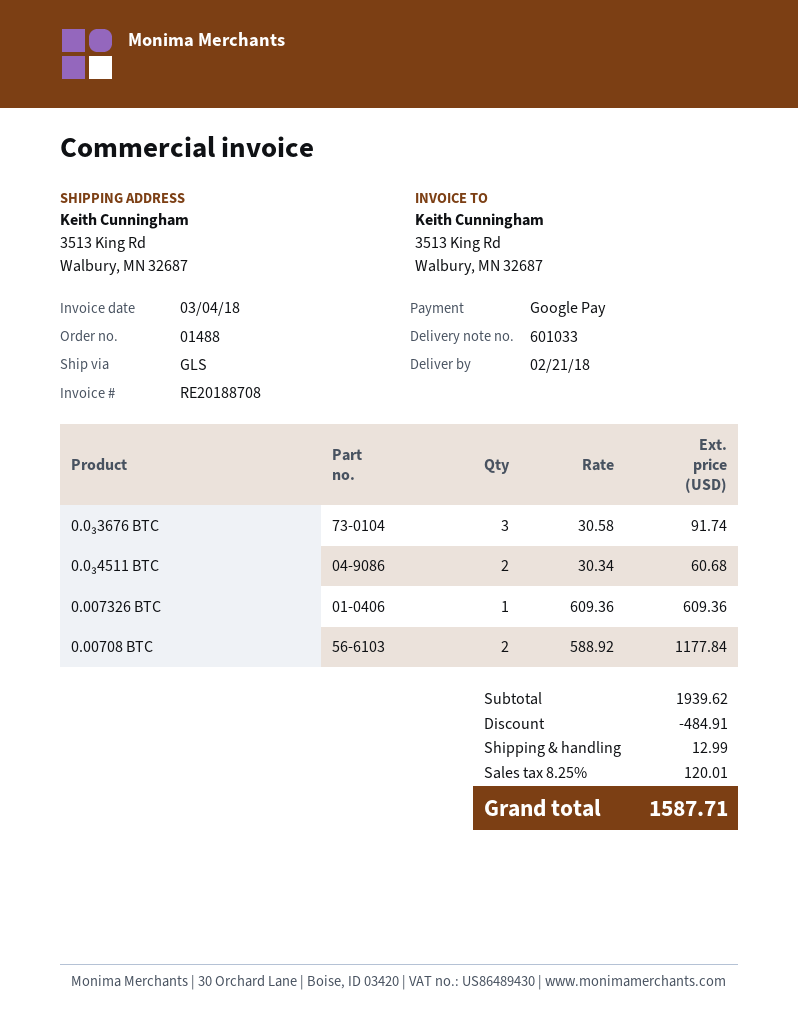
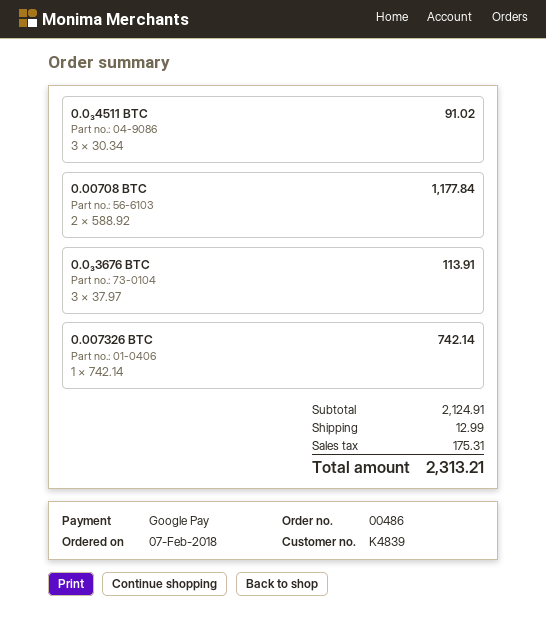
order number: 01488 -> 00486
0.0₃3676 BTC: 3 x 30.58 = 91.74 -> 3 x 37.97 = 113.91
0.0₃4511 BTC: 2 x 30.34 = 60.68 -> 3 x 30.34 = 91.02
0.007326 BTC: 1 x 609.36 = 609.36 -> 1 x 742.14 = 742.14
subtotal: 1939.62 -> 2124.91
discount: 484.91 -> none
tax: 120.01 -> 175.31
total: 1587.71 -> 2313.21

